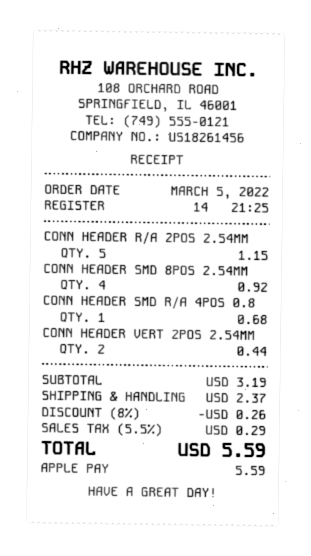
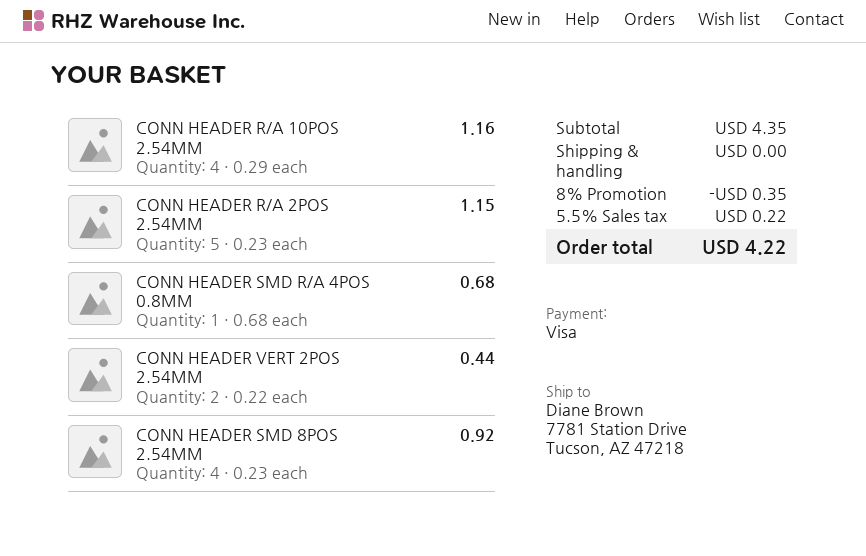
payment method: Apple Pay -> Visa
CONN HEADER R/A 10POS 2.54MM: none -> 4 for 1.16
subtotal: 3.19 -> 4.35
discount: 8% = 0.26 -> 8% = 0.35
shipping: 2.37 -> 0.00
tax: 5.5% = 0.29 -> 5.5% = 0.22
total: 5.59 -> 4.22

